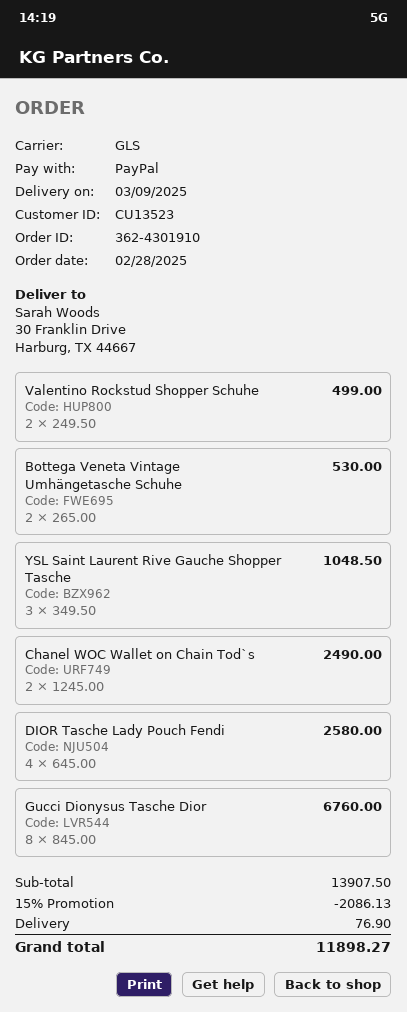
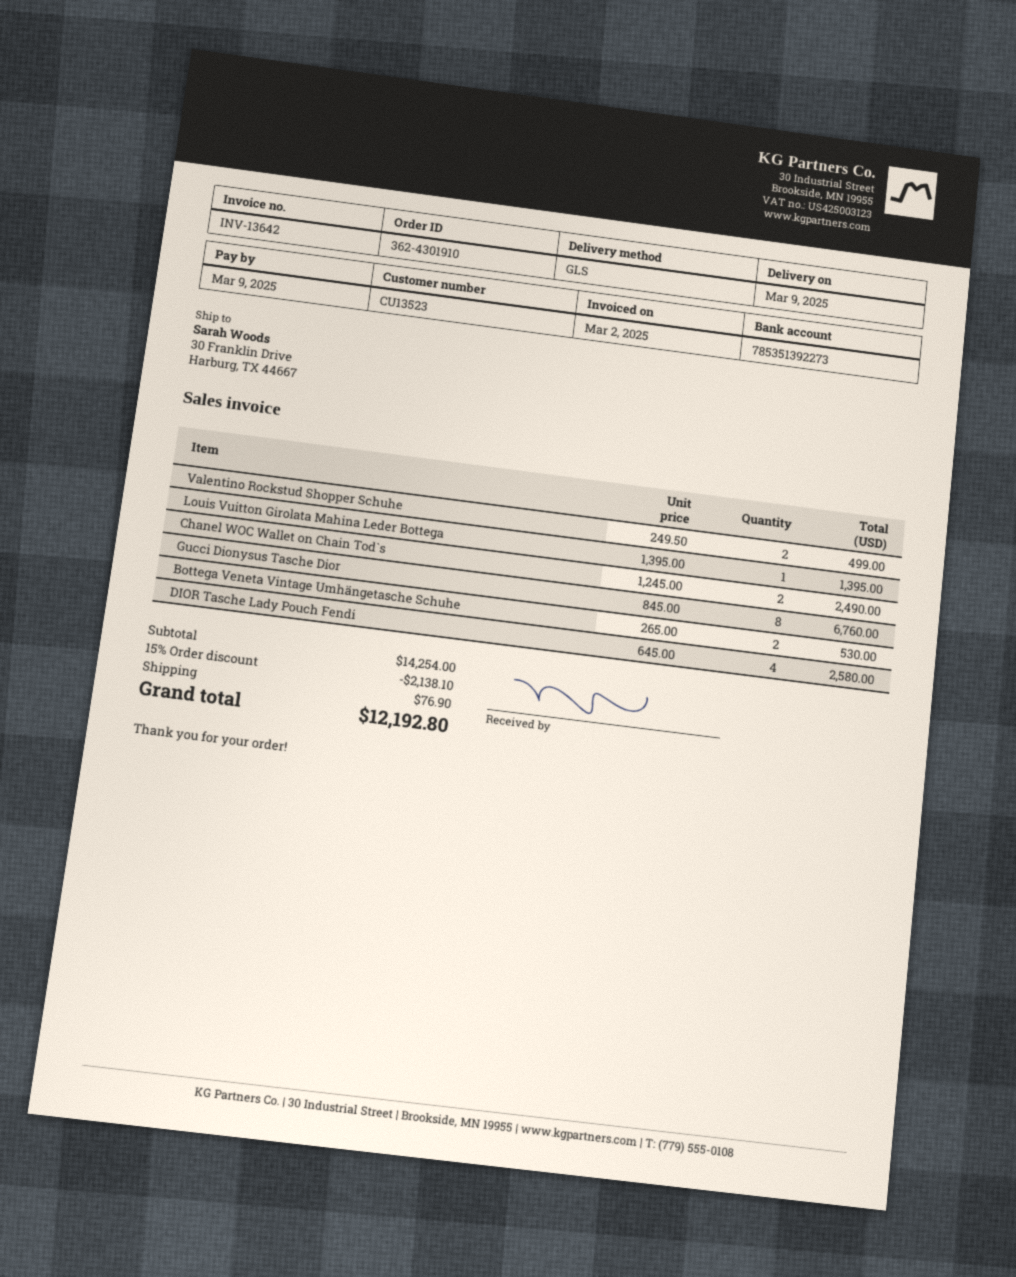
YSL Saint Laurent Rive Gauche Shopper Tasche: 3 x 349.50 = 1048.50 -> none
Louis Vuitton Girolata Mahina Leder Bottega: none -> 1 x 1395.00 = 1395.00
subtotal: 13907.50 -> 14254.00
discount: 15% = 2086.13 -> 15% = 2138.10
total: 11898.27 -> 12192.80

